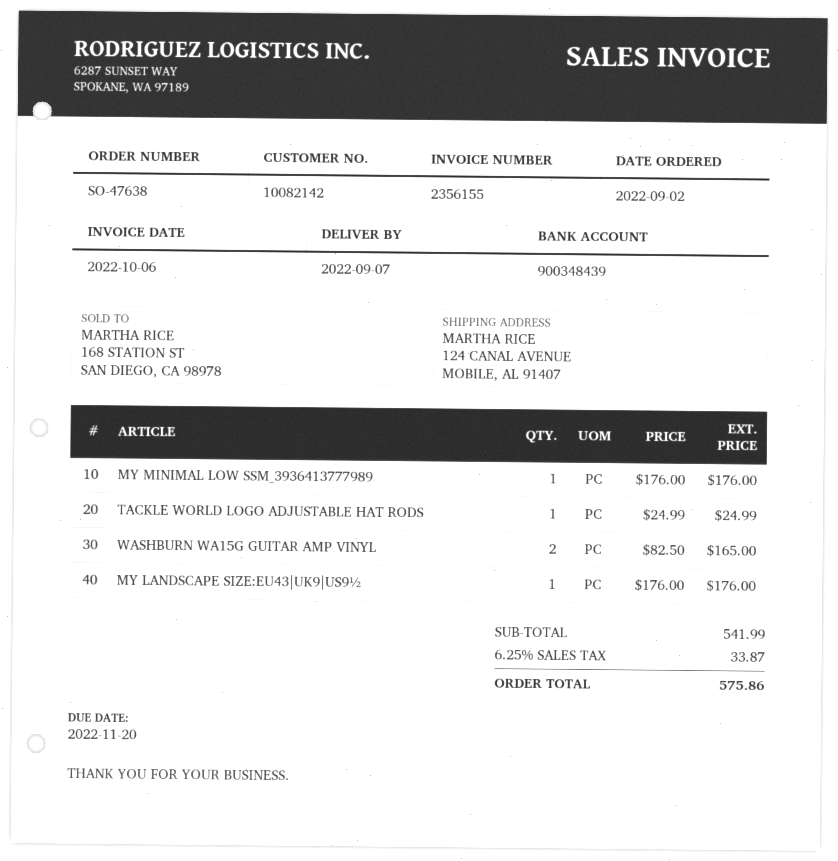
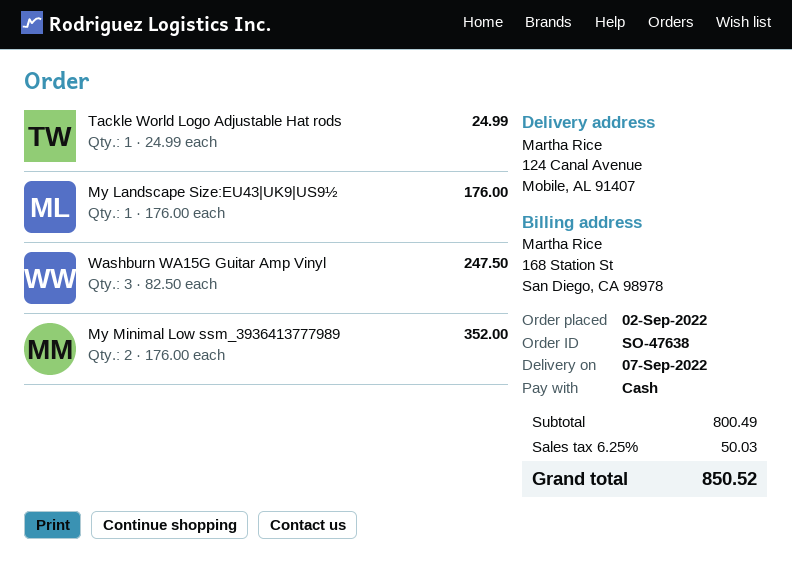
MY MINIMAL LOW SSM_3936413777989: 1 x 176.00 = 176.00 -> 2 x 176.00 = 352.00
WASHBURN WA15G GUITAR AMP VINYL: 2 x 82.50 = 165.00 -> 3 x 82.50 = 247.50
subtotal: 541.99 -> 800.49
tax: 6.25% = 33.87 -> 6.25% = 50.03
total: 575.86 -> 850.52

